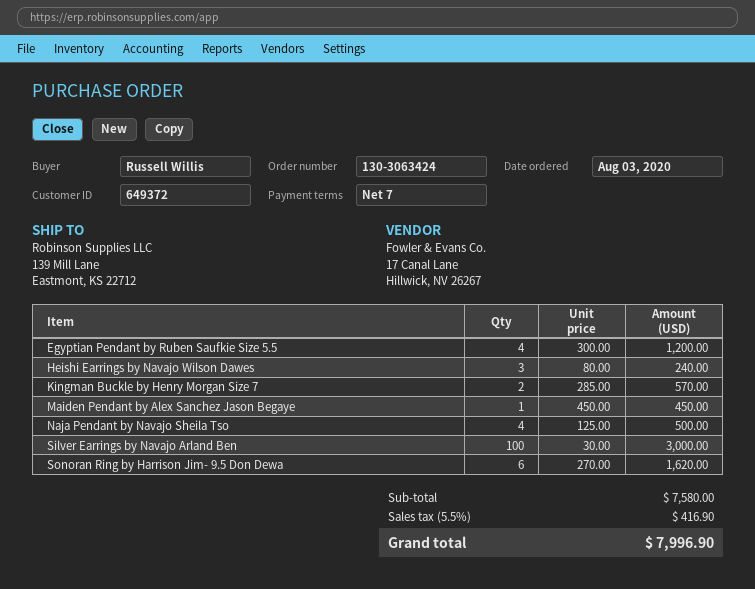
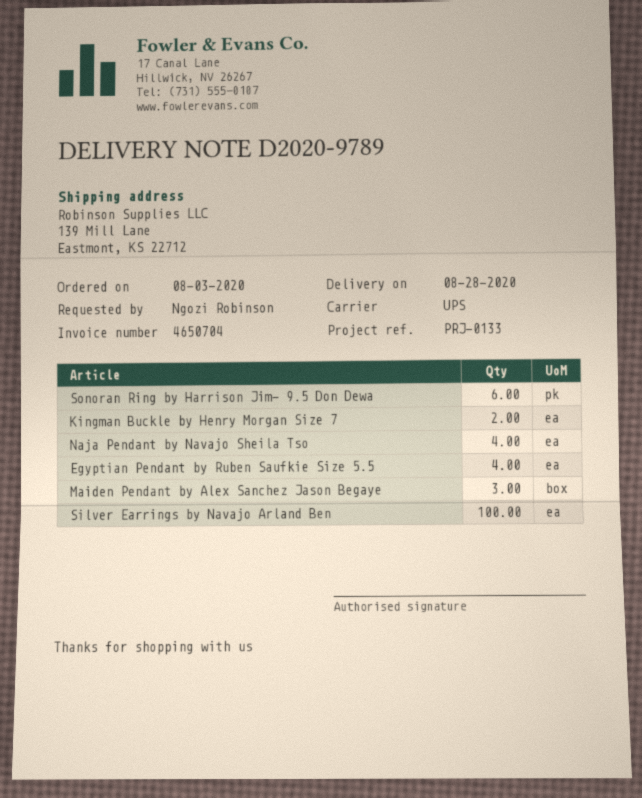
ordered by: Russell Willis -> Ngozi Robinson
Heishi Earrings by Navajo Wilson Dawes: 3 -> none
Maiden Pendant by Alex Sanchez Jason Begaye: 1 -> 3

